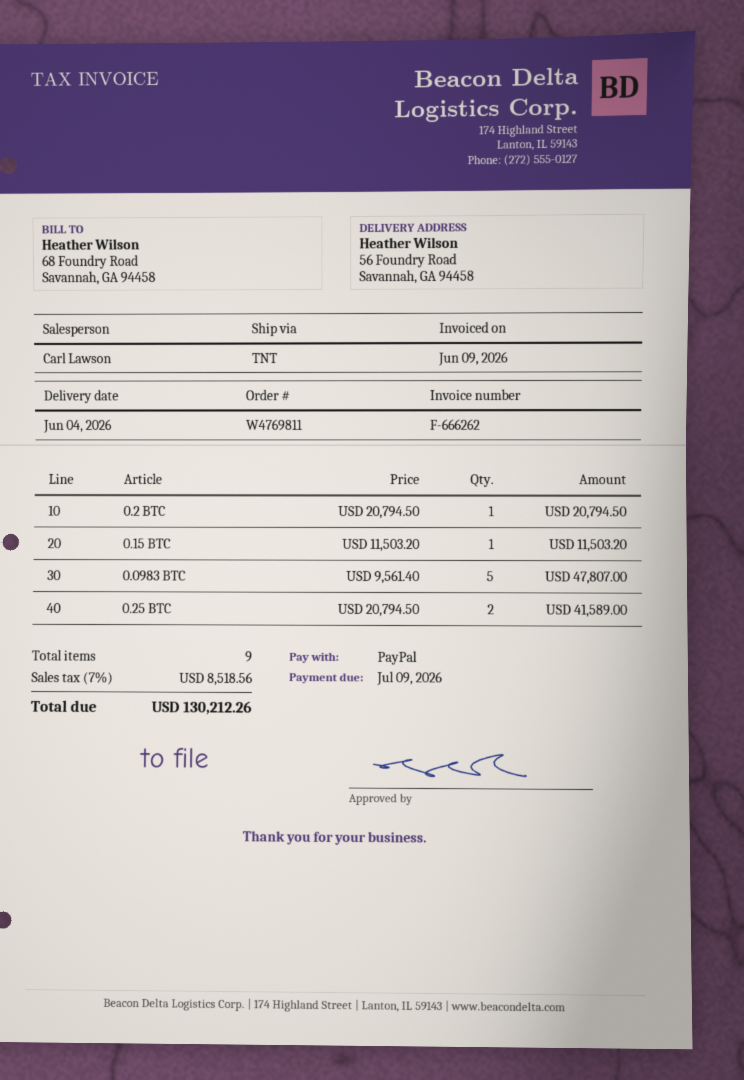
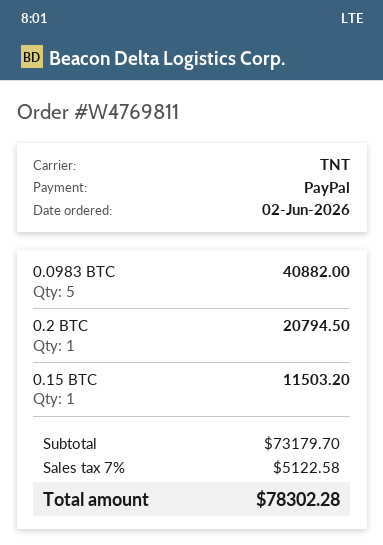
0.0983 BTC: 5 for 47807.00 -> 5 for 40882.00
0.25 BTC: 2 for 41589.00 -> none
tax: 7% = 8518.56 -> 7% = 5122.58
total: 130212.26 -> 78302.28

